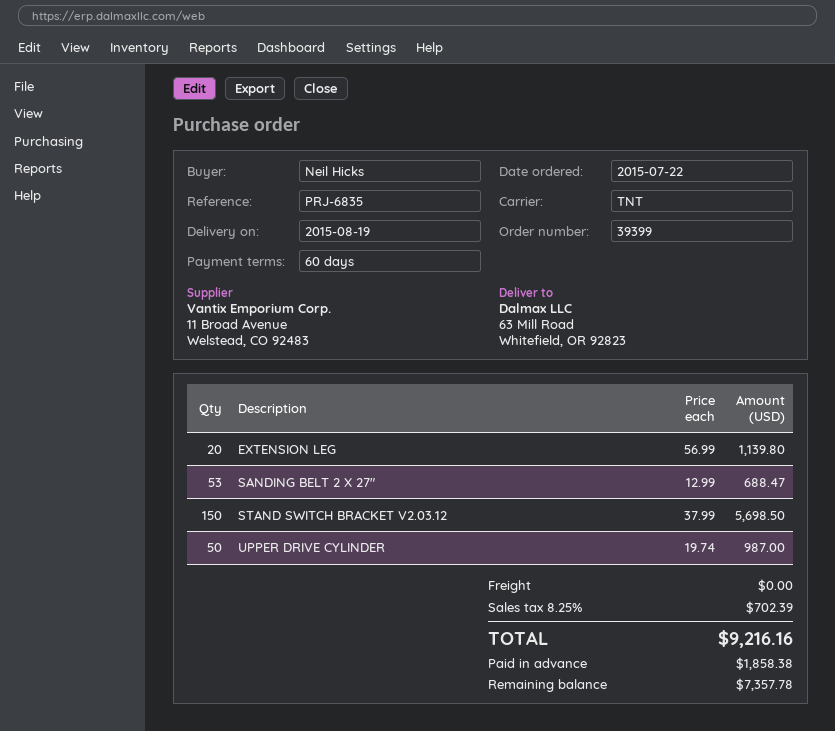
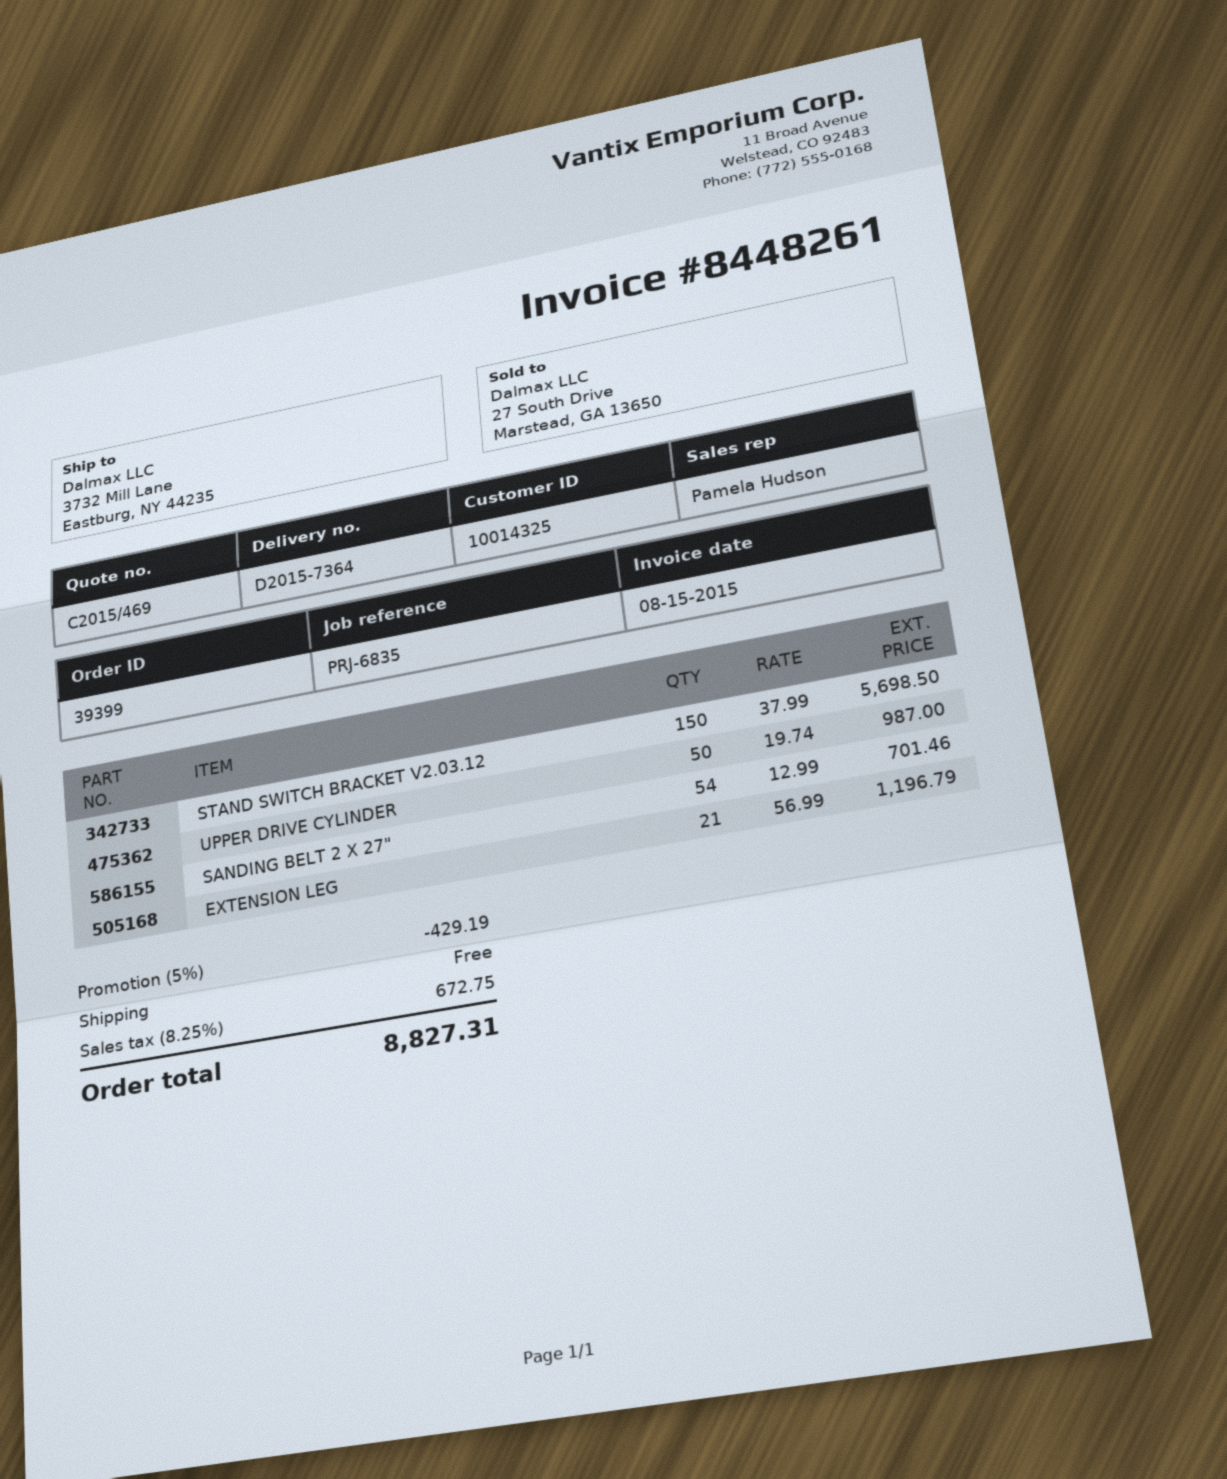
ship to: 63 Mill Road, Whitefield, OR 92823 -> 3732 Mill Lane, Eastburg, NY 44235
EXTENSION LEG: 20 x 56.99 = 1139.80 -> 21 x 56.99 = 1196.79
SANDING BELT 2 X 27": 53 x 12.99 = 688.47 -> 54 x 12.99 = 701.46
discount: none -> 5% = 429.19
tax: 8.25% = 702.39 -> 8.25% = 672.75
total: 9216.16 -> 8827.31

